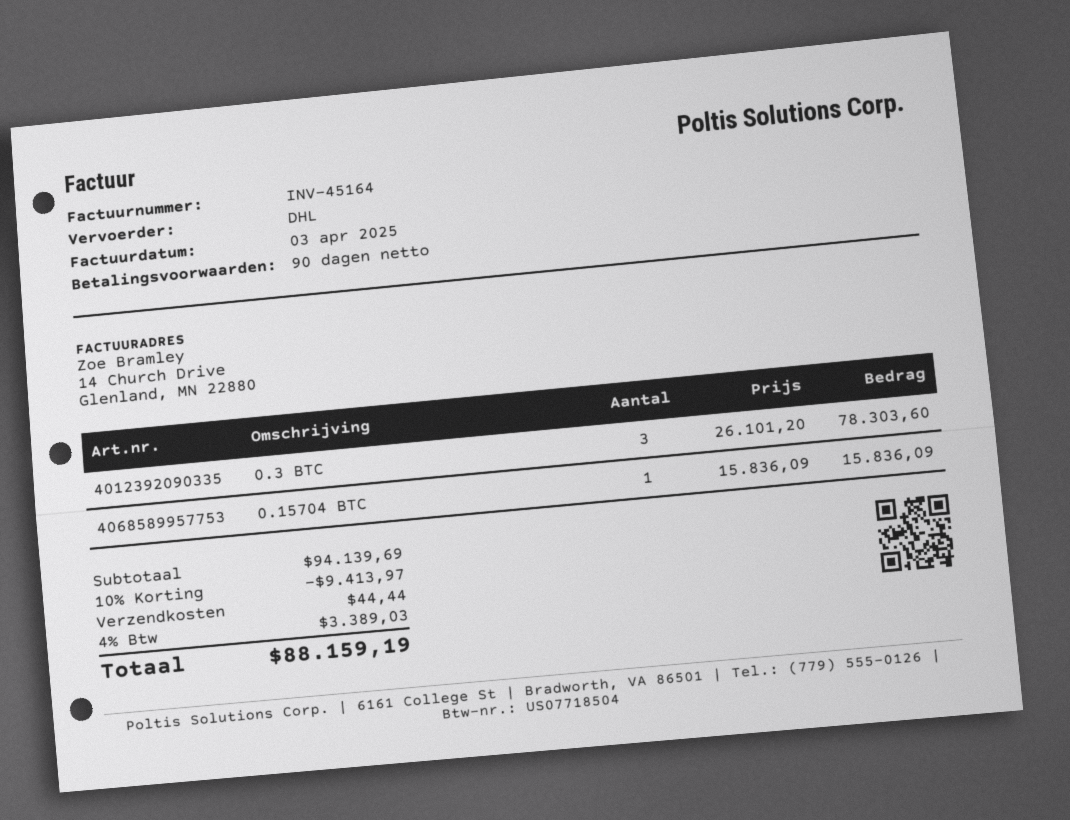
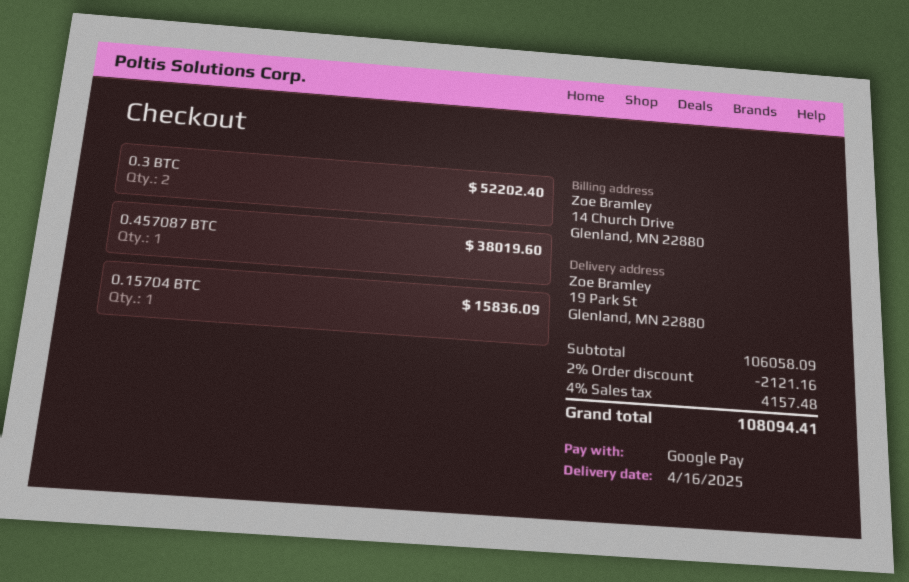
0.3 BTC: 3 for 78303.60 -> 2 for 52202.40
0.457087 BTC: none -> 1 for 38019.60
subtotal: 94139.69 -> 106058.09
discount: 10% = 9413.97 -> 2% = 2121.16
shipping: 44.44 -> none
tax: 4% = 3389.03 -> 4% = 4157.48
total: 88159.19 -> 108094.41

